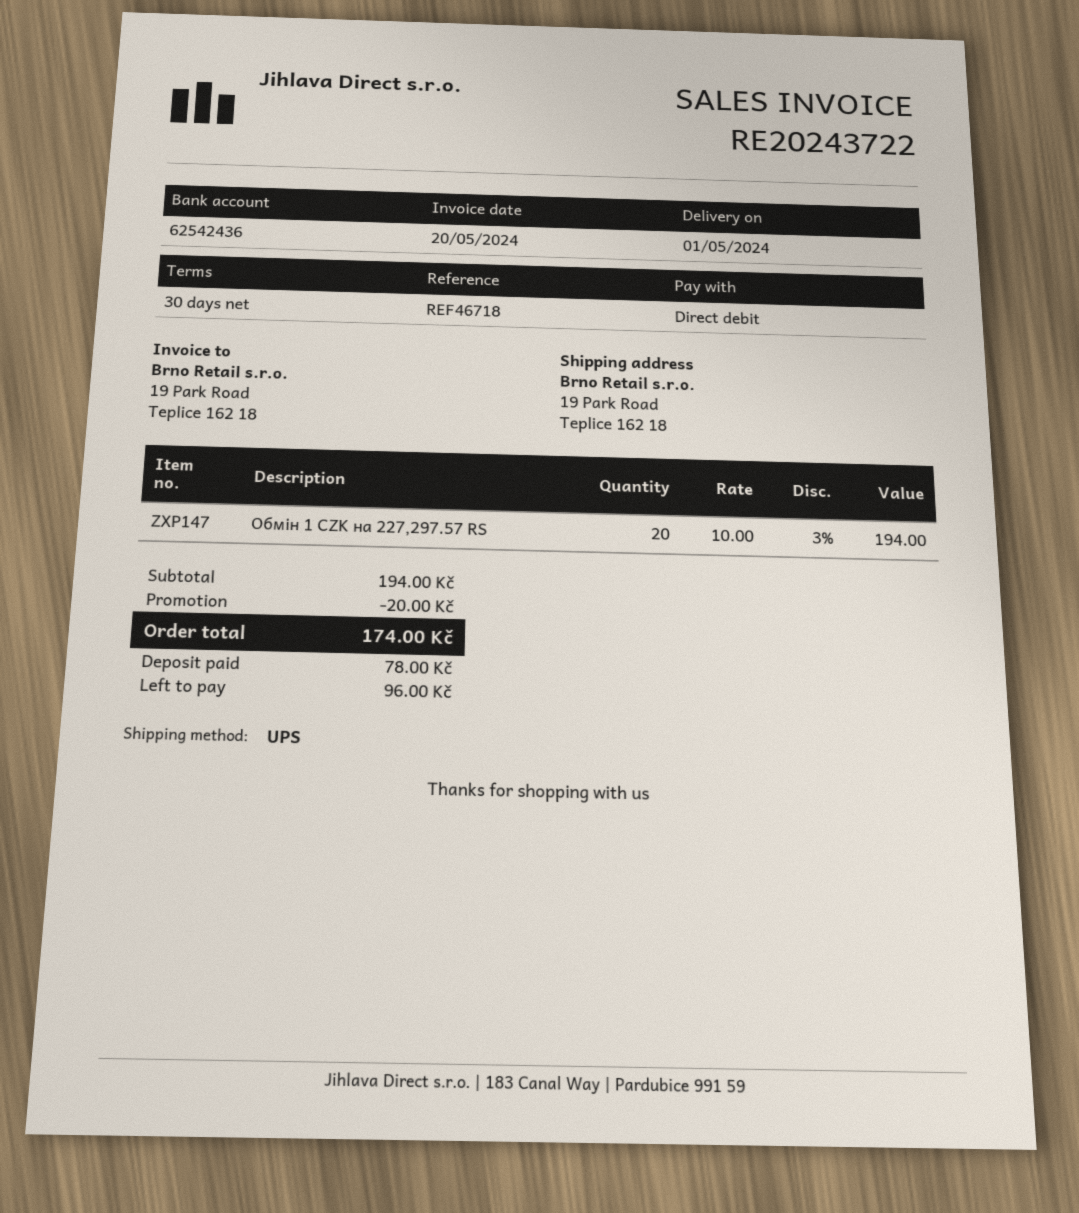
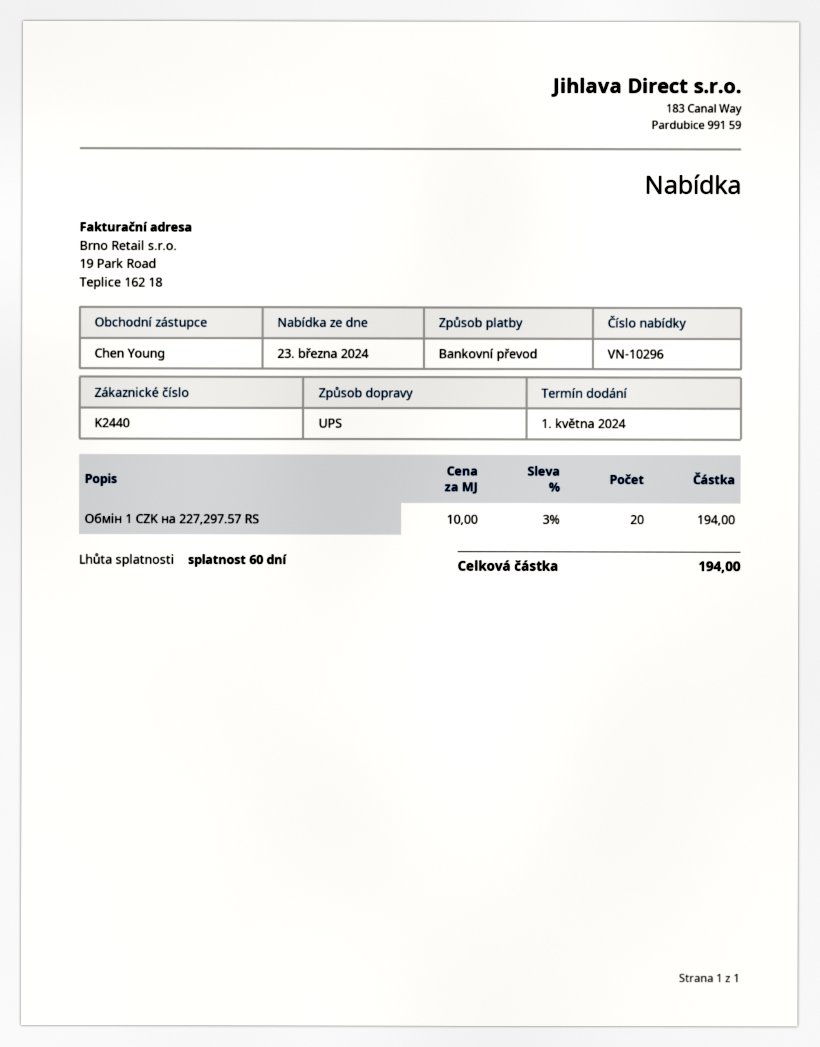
payment terms: 30 days -> 60 days
payment method: direct debit -> bank transfer
discount: 20.00 -> none
total: 174.00 -> 194.00

